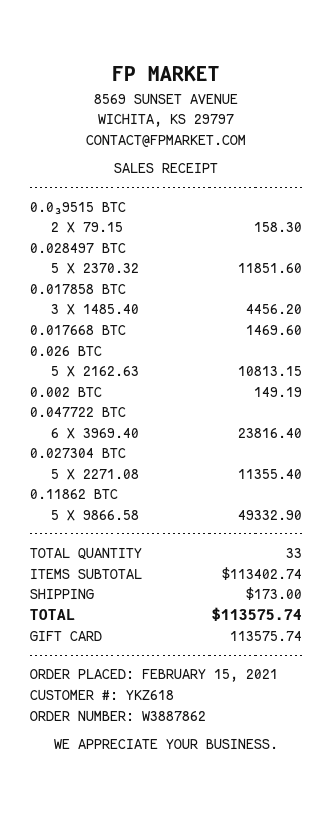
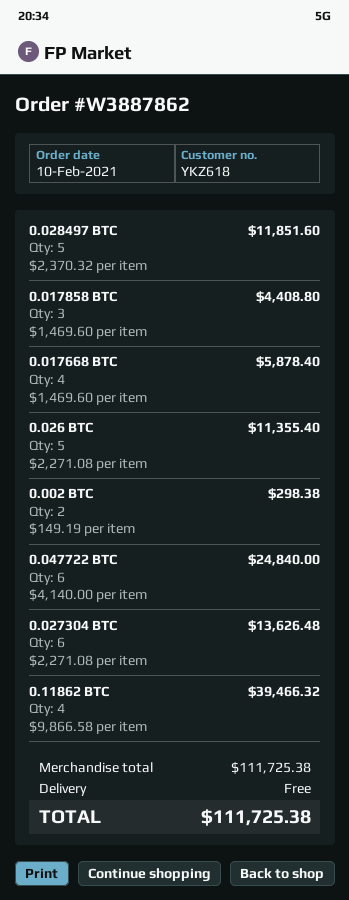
order date: 2021-02-15 -> 2021-02-10
0.0₃9515 BTC: 2 x 79.15 = 158.30 -> none
0.017858 BTC: 3 x 1485.40 = 4456.20 -> 3 x 1469.60 = 4408.80
0.017668 BTC: 1 x 1469.60 = 1469.60 -> 4 x 1469.60 = 5878.40
0.026 BTC: 5 x 2162.63 = 10813.15 -> 5 x 2271.08 = 11355.40
0.002 BTC: 1 x 149.19 = 149.19 -> 2 x 149.19 = 298.38
0.047722 BTC: 6 x 3969.40 = 23816.40 -> 6 x 4140.00 = 24840.00
0.027304 BTC: 5 x 2271.08 = 11355.40 -> 6 x 2271.08 = 13626.48
0.11862 BTC: 5 x 9866.58 = 49332.90 -> 4 x 9866.58 = 39466.32
subtotal: 113402.74 -> 111725.38
shipping: 173.00 -> 0.00
total: 113575.74 -> 111725.38

